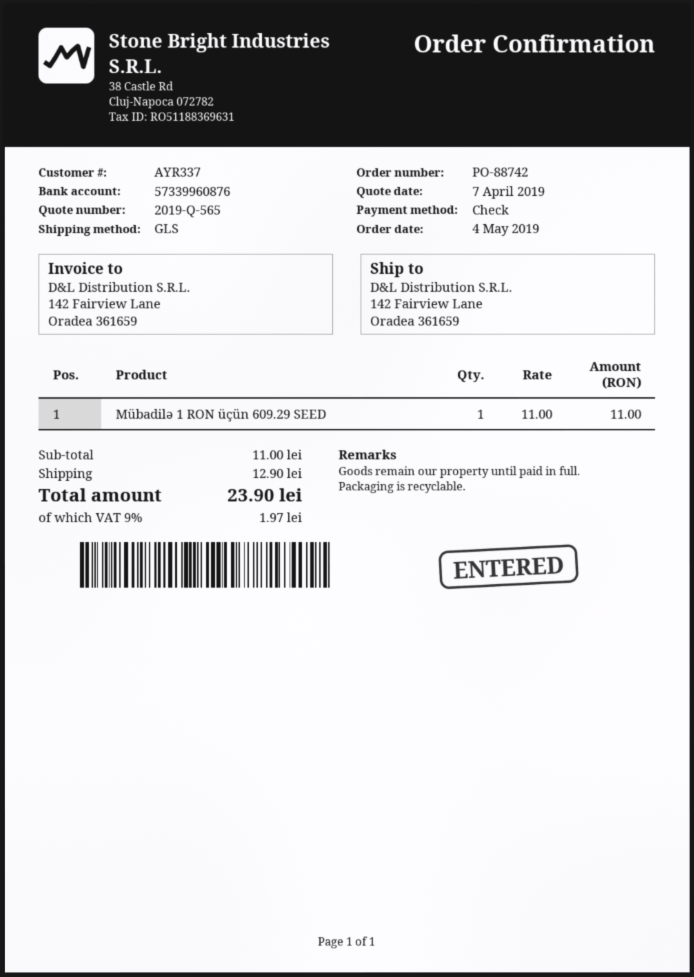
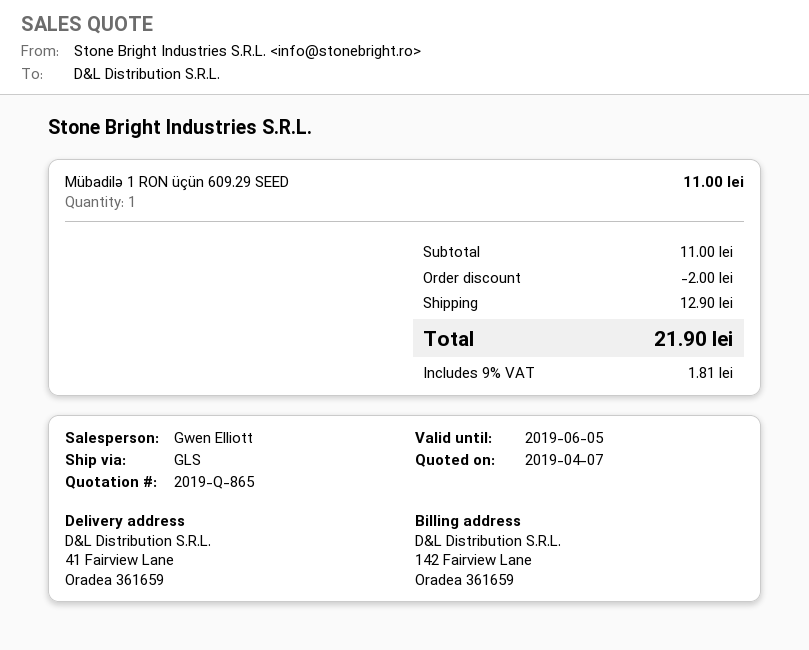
quote number: 2019-Q-565 -> 2019-Q-865
ship to: 142 Fairview Lane, Oradea 361659 -> 41 Fairview Lane, Oradea 361659
discount: none -> 2.00
tax: 9% = 1.97 -> 9% = 1.81
total: 23.90 -> 21.90

